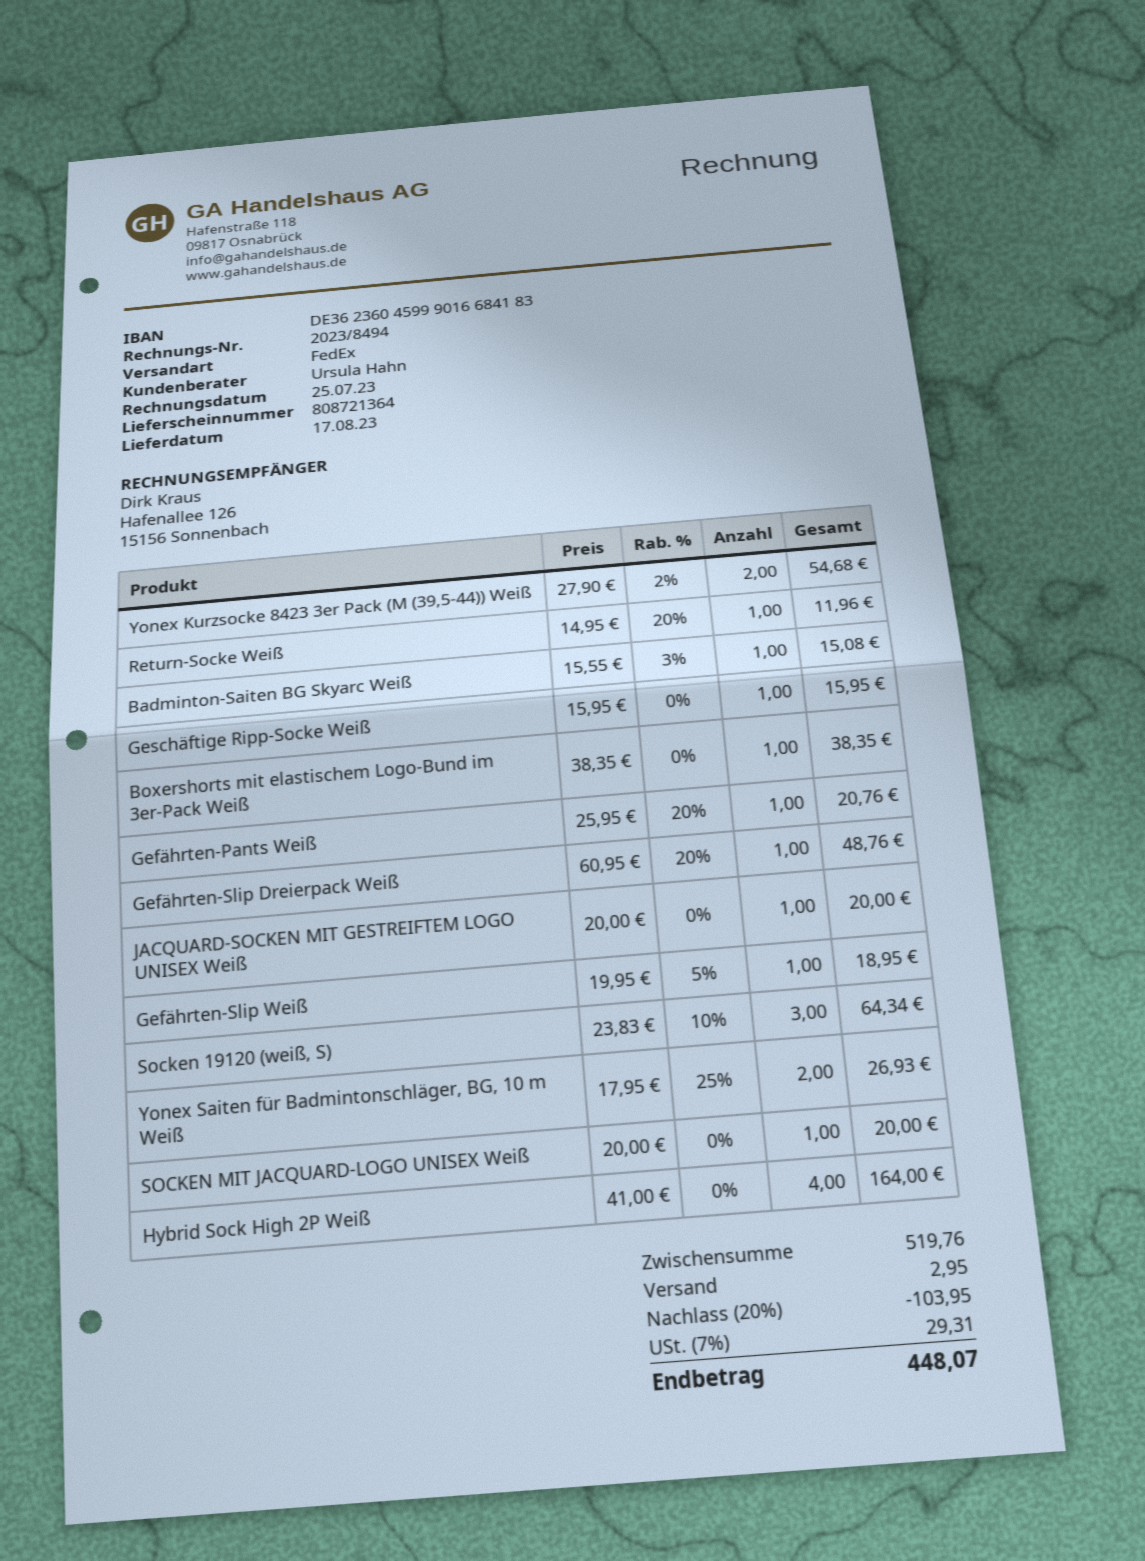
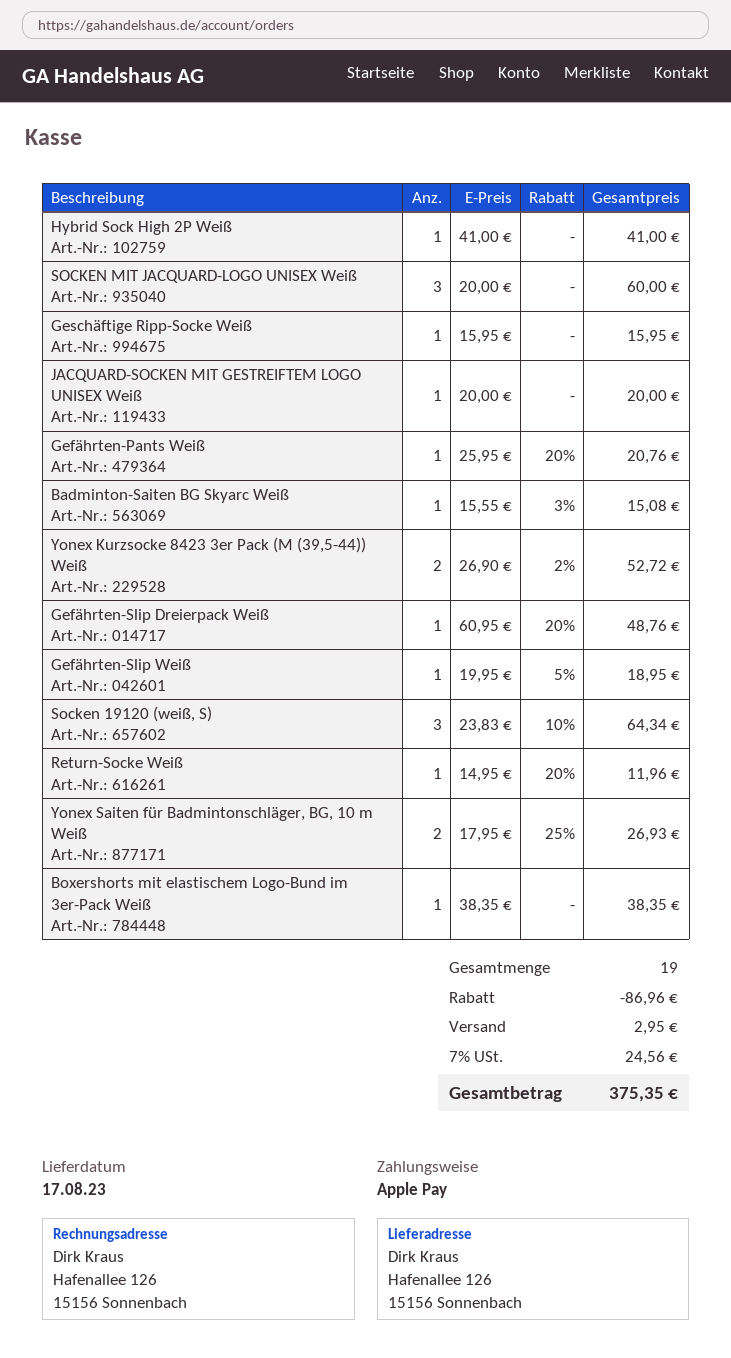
Yonex Kurzsocke 8423 3er Pack (M (39,5-44)) Weiß: 2 x 27.90 - 2% = 54.68 -> 2 x 26.90 - 2% = 52.72
SOCKEN MIT JACQUARD-LOGO UNISEX Weiß: 1 x 20.00 = 20.00 -> 3 x 20.00 = 60.00
Hybrid Sock High 2P Weiß: 4 x 41.00 = 164.00 -> 1 x 41.00 = 41.00
discount: 103.95 -> 86.96
tax: 7% = 29.31 -> 7% = 24.56
total: 448.07 -> 375.35

